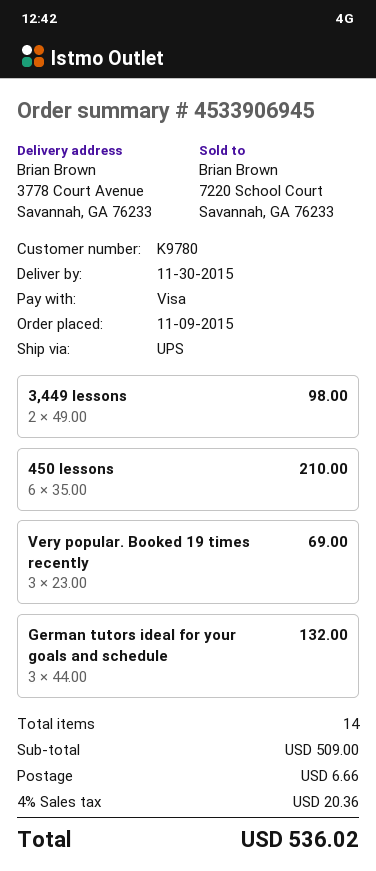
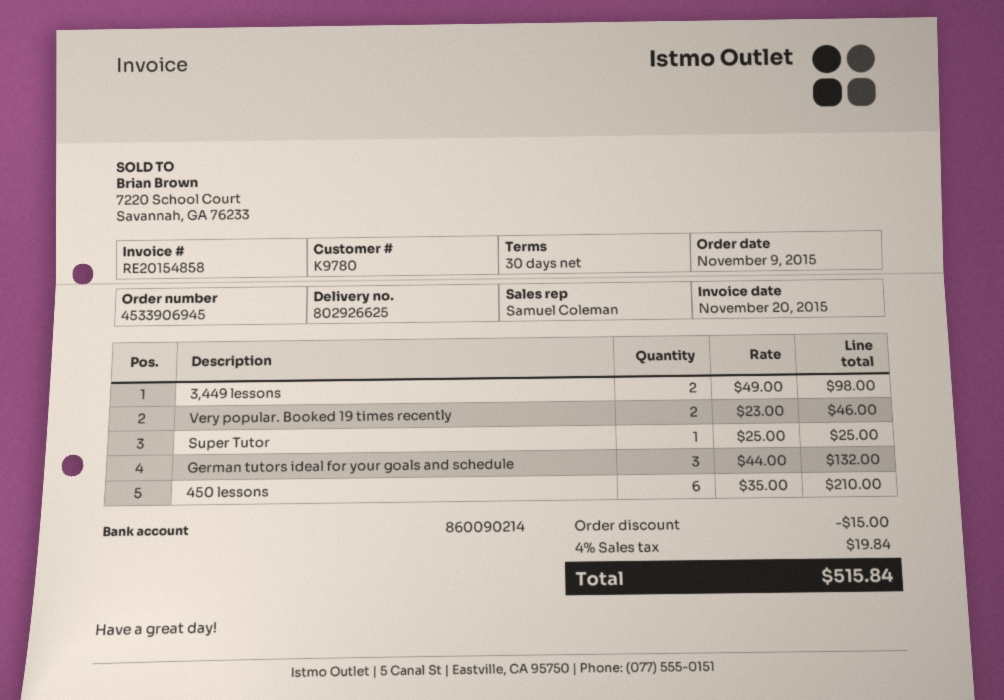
Very popular. Booked 19 times recently: 3 x 23.00 = 69.00 -> 2 x 23.00 = 46.00
Super Tutor: none -> 1 x 25.00 = 25.00
discount: none -> 15.00
shipping: 6.66 -> none
tax: 4% = 20.36 -> 4% = 19.84
total: 536.02 -> 515.84

